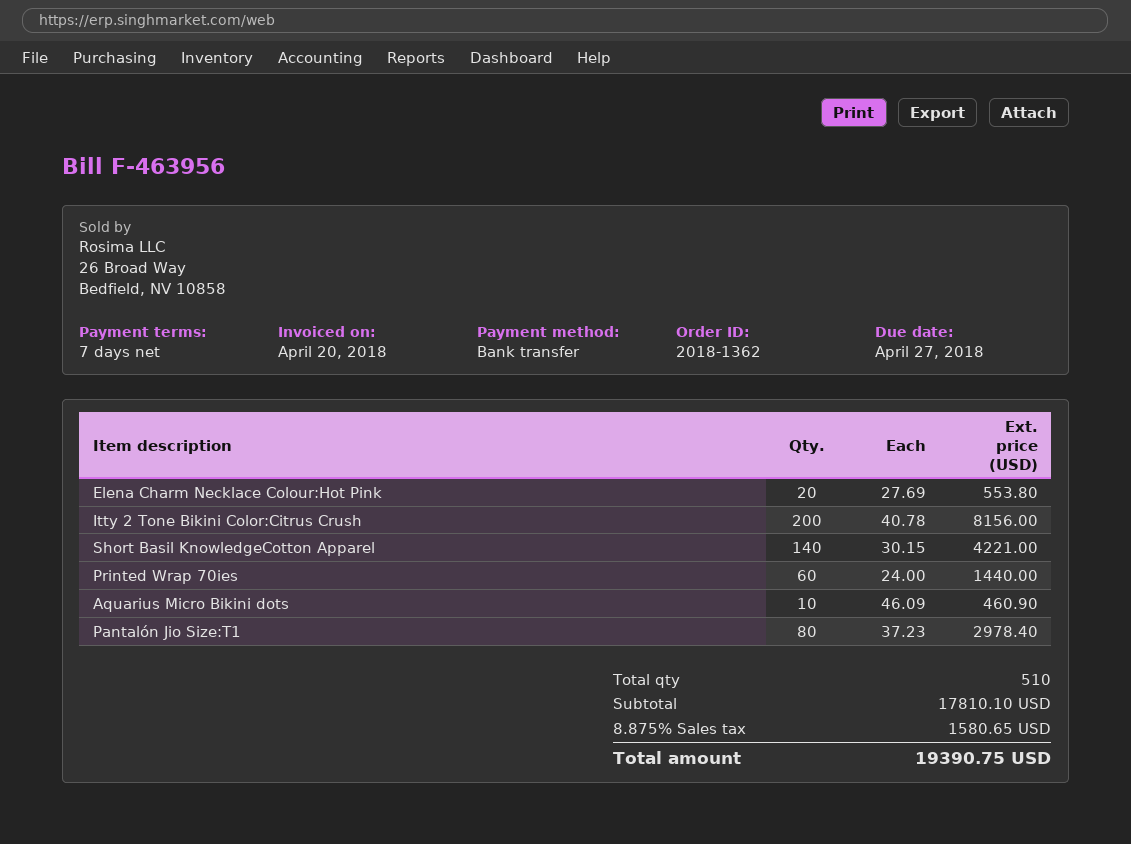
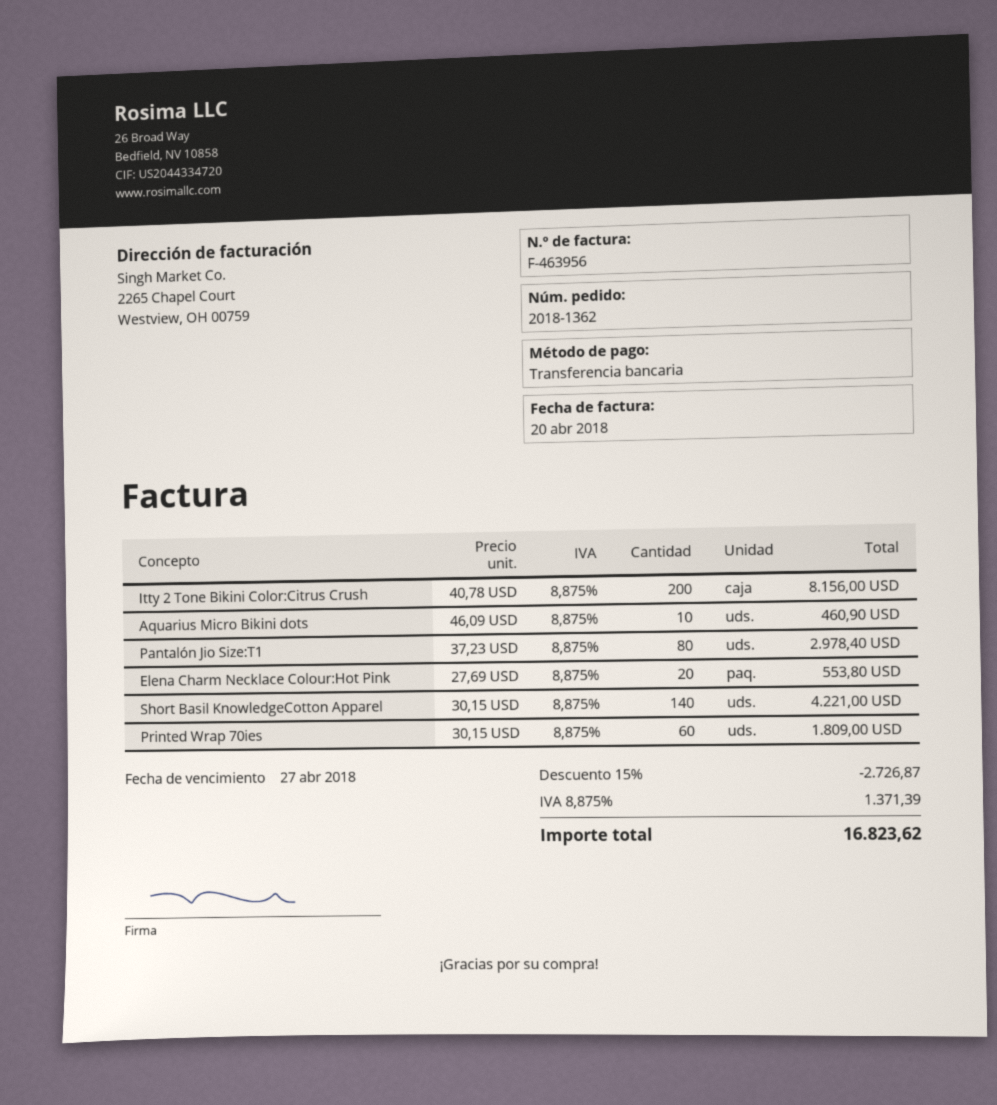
Printed Wrap 70ies: 60 x 24.00 = 1440.00 -> 60 x 30.15 = 1809.00
discount: none -> 15% = 2726.87
tax: 8.875% = 1580.65 -> 8.875% = 1371.39
total: 19390.75 -> 16823.62

